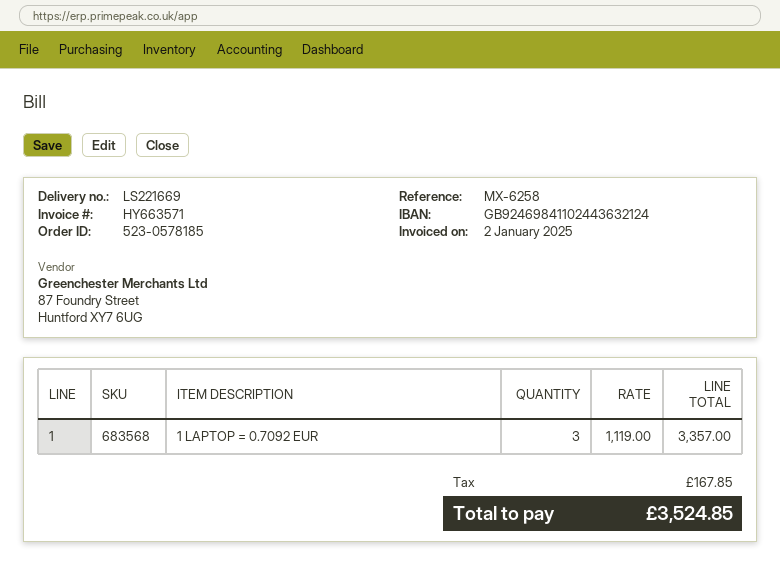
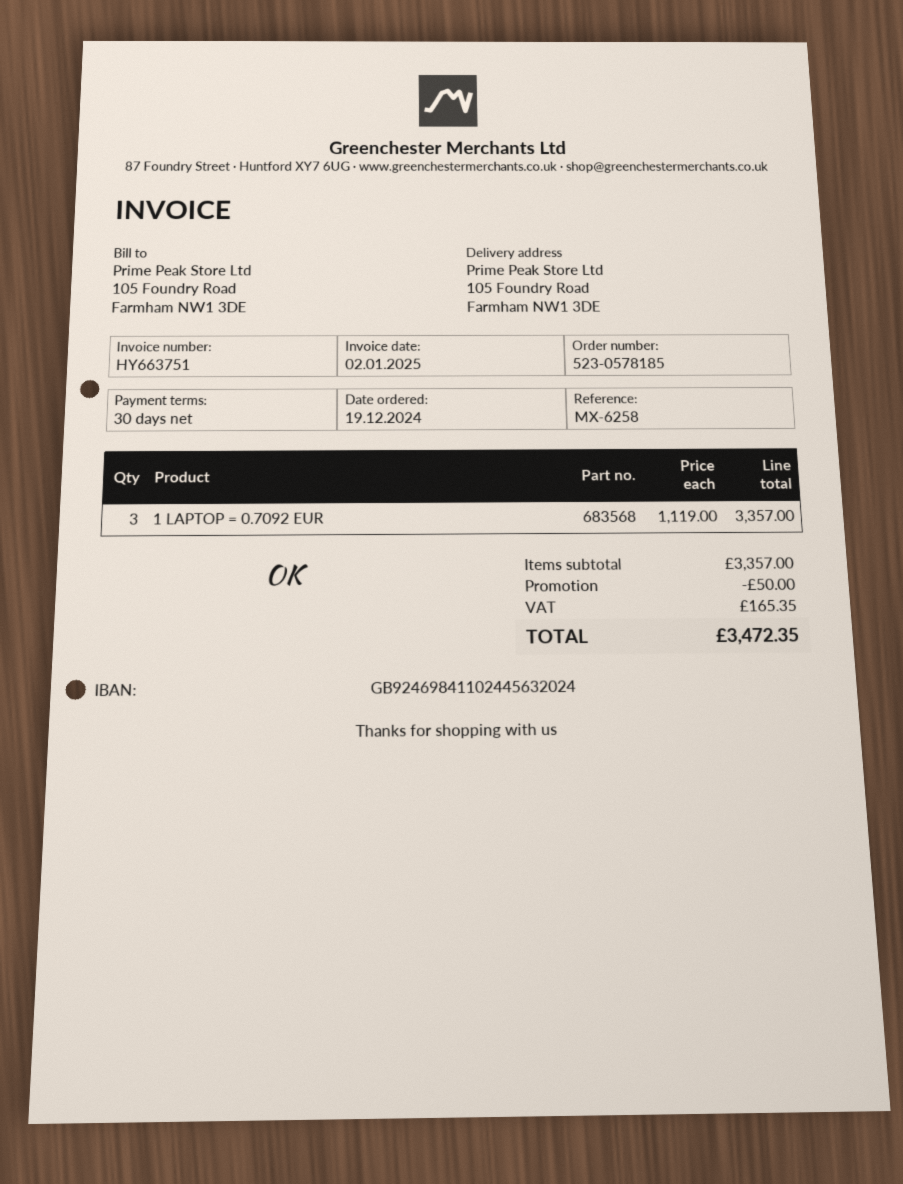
invoice number: HY663571 -> HY663751
bank account: GB92469841102443632124 -> GB92469841102445632024
discount: none -> 50.00
tax: 167.85 -> 165.35
total: 3524.85 -> 3472.35

